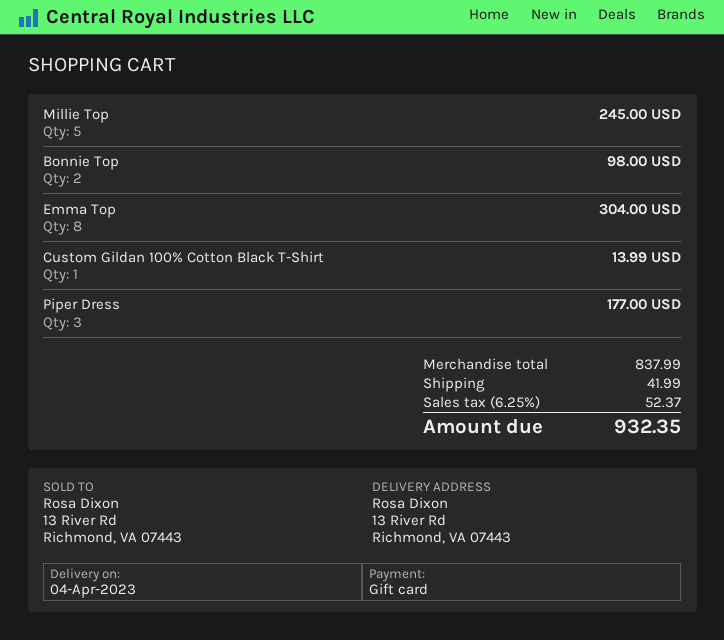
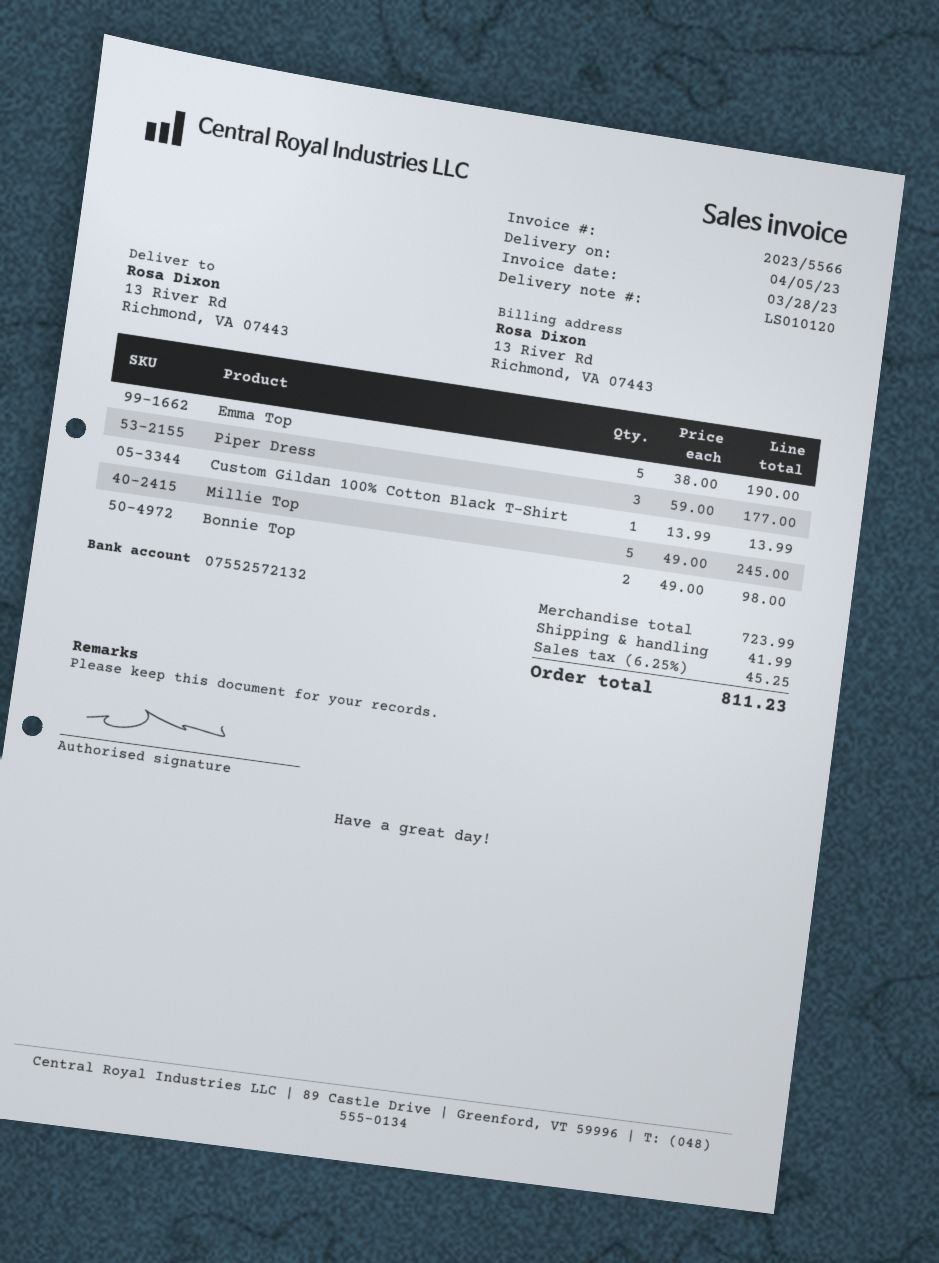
delivery date: 2023-04-04 -> 2023-04-05
Emma Top: 8 for 304.00 -> 5 for 190.00
subtotal: 837.99 -> 723.99
tax: 6.25% = 52.37 -> 6.25% = 45.25
total: 932.35 -> 811.23

